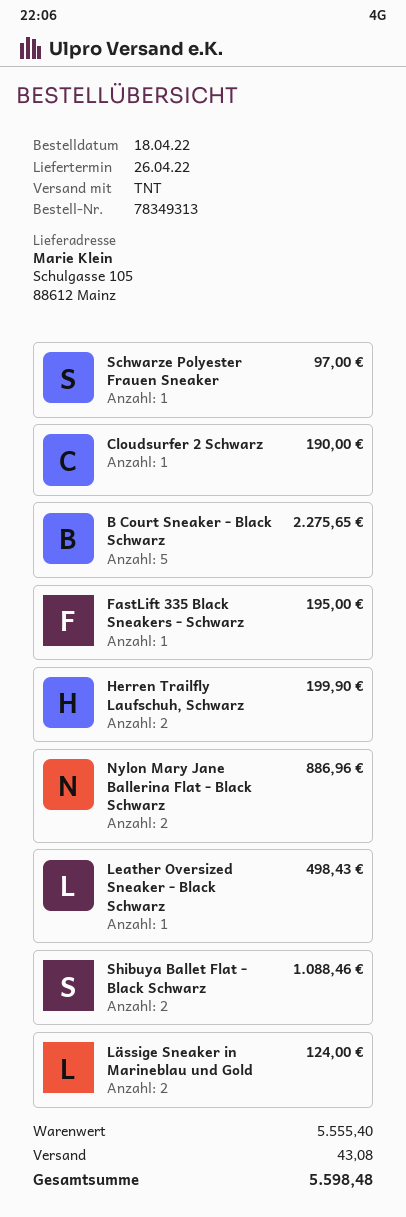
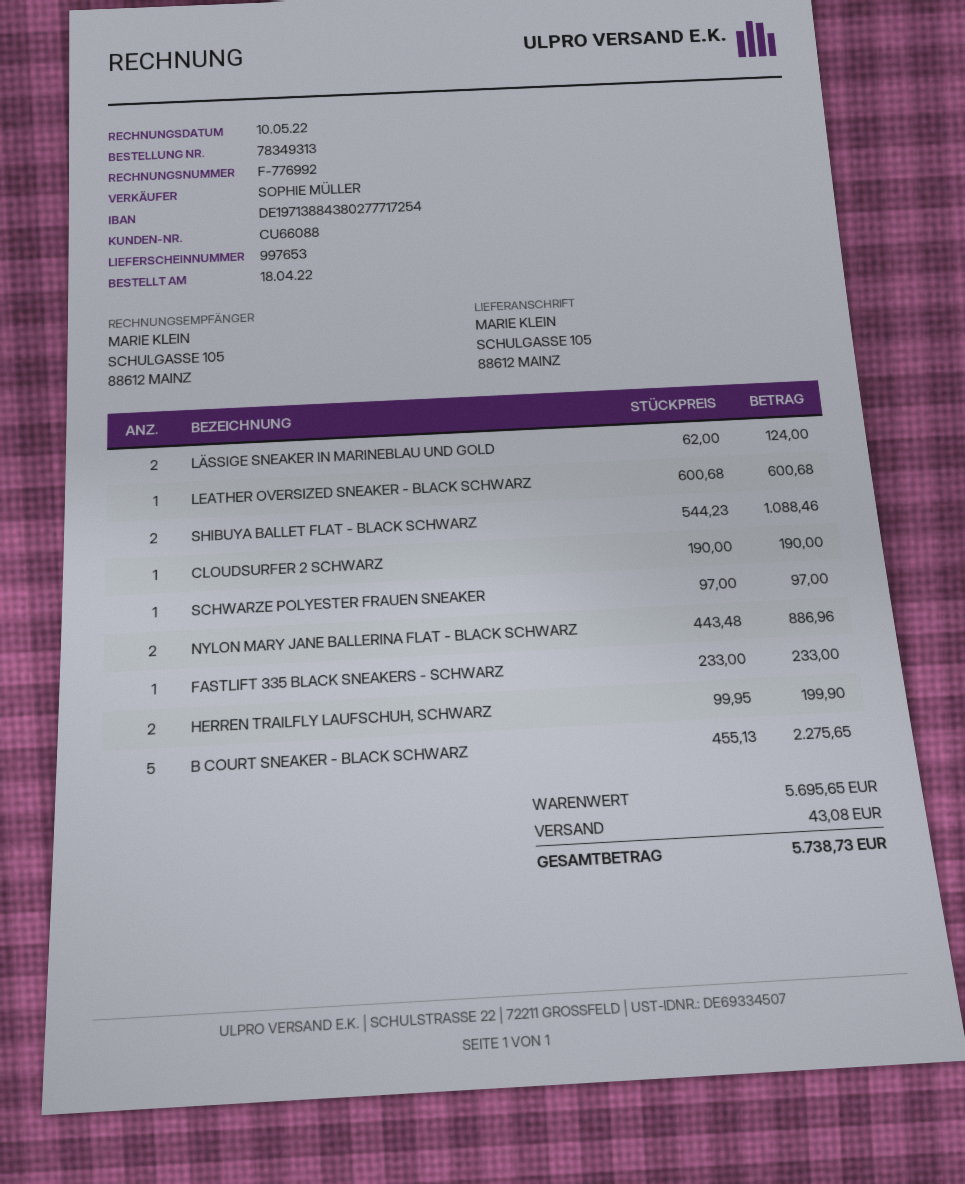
FastLift 335 Black Sneakers - Schwarz: 1 for 195.00 -> 1 for 233.00
Leather Oversized Sneaker - Black Schwarz: 1 for 498.43 -> 1 for 600.68
subtotal: 5555.40 -> 5695.65
total: 5598.48 -> 5738.73

